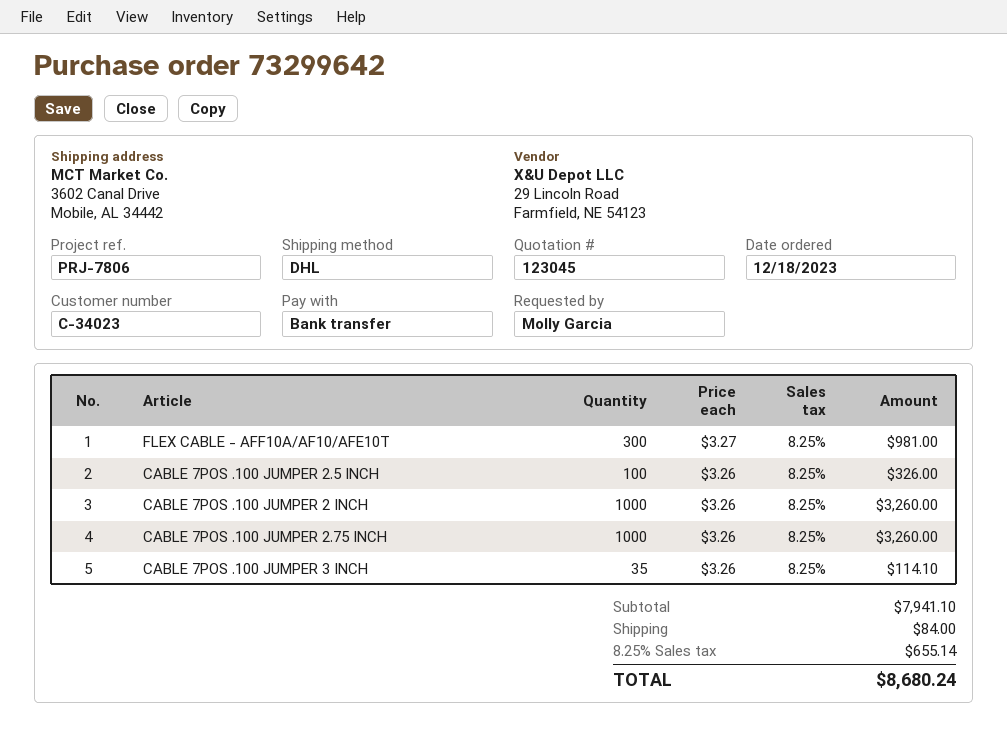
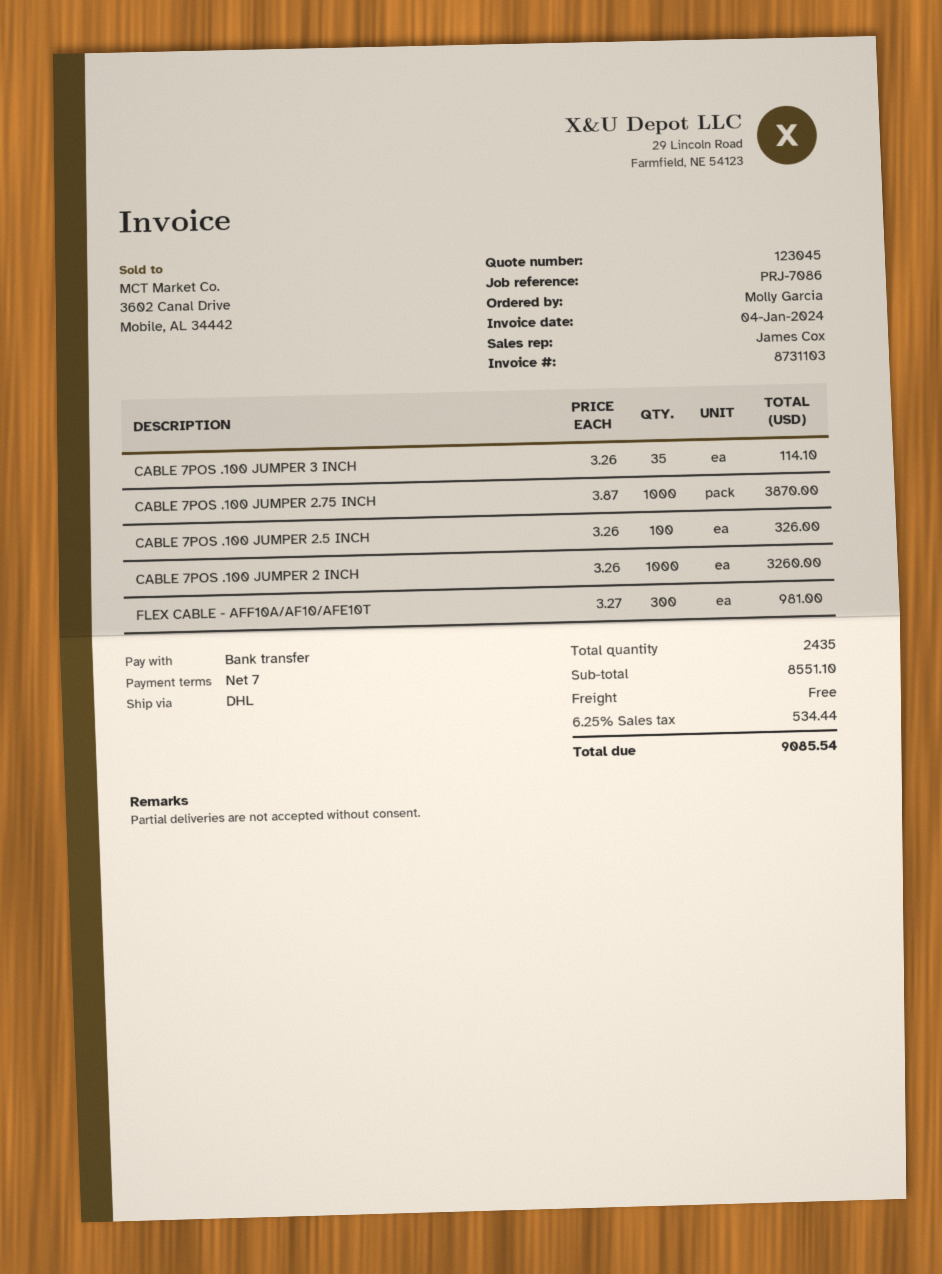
reference: PRJ-7806 -> PRJ-7086
CABLE 7POS .100 JUMPER 2.75 INCH: 1000 x 3.26 = 3260.00 -> 1000 x 3.87 = 3870.00
subtotal: 7941.10 -> 8551.10
shipping: 84.00 -> 0.00
tax: 8.25% = 655.14 -> 6.25% = 534.44
total: 8680.24 -> 9085.54

